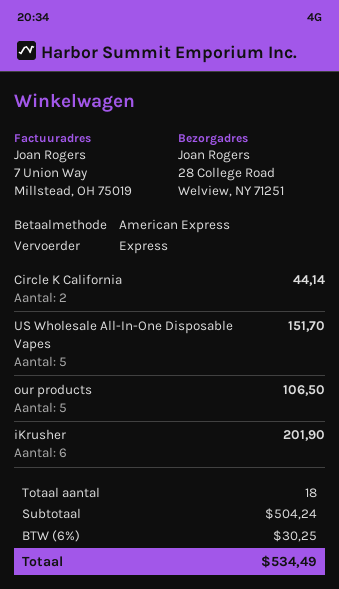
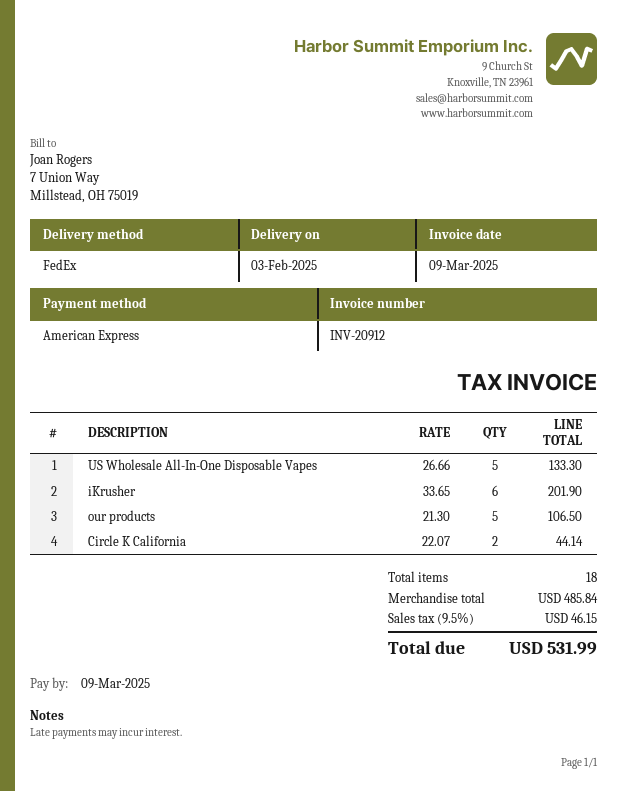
shipping method: express -> FedEx
US Wholesale All-In-One Disposable Vapes: 5 for 151.70 -> 5 for 133.30
subtotal: 504.24 -> 485.84
tax: 6% = 30.25 -> 9.5% = 46.15
total: 534.49 -> 531.99

